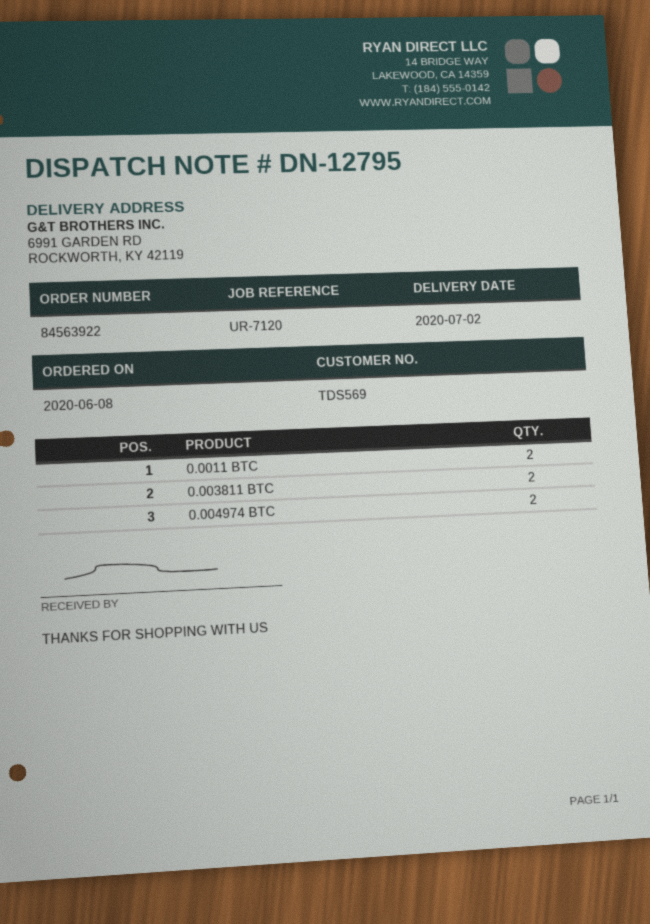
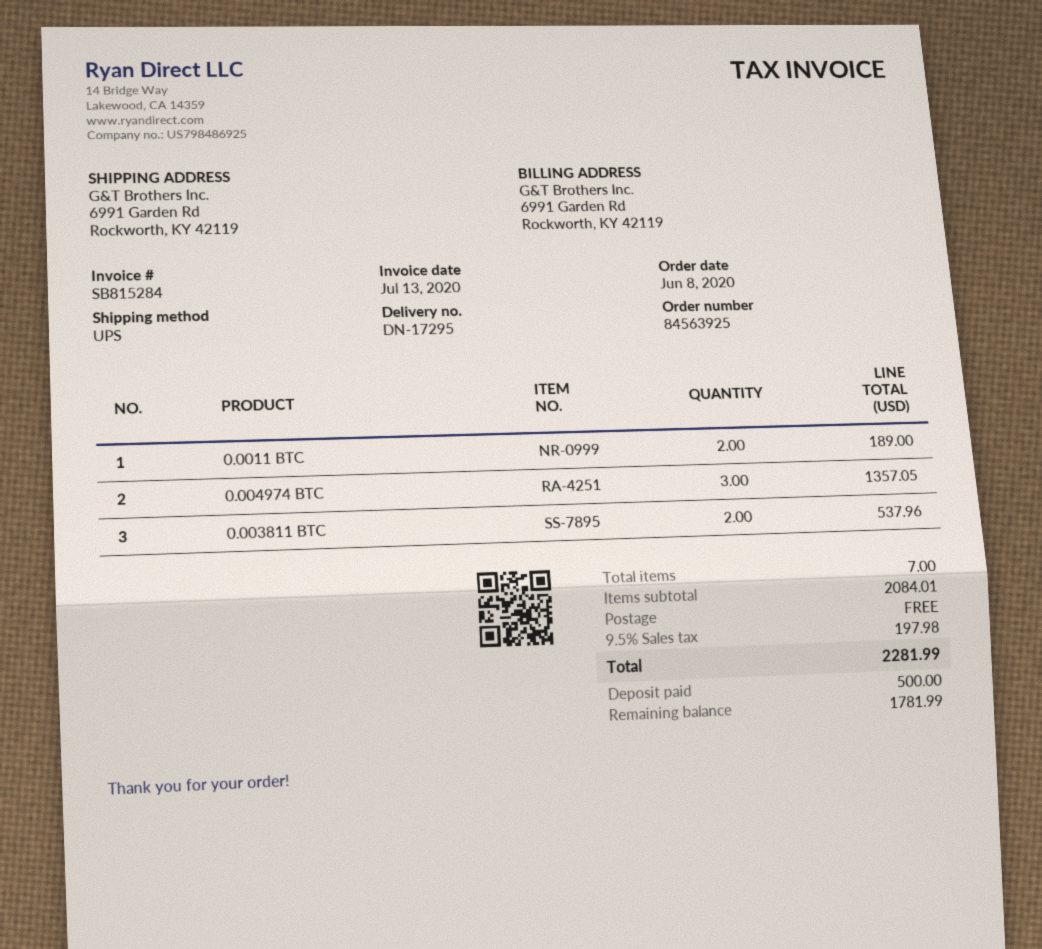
order number: 84563922 -> 84563925
delivery note number: DN-12795 -> DN-17295
0.004974 BTC: 2 -> 3

